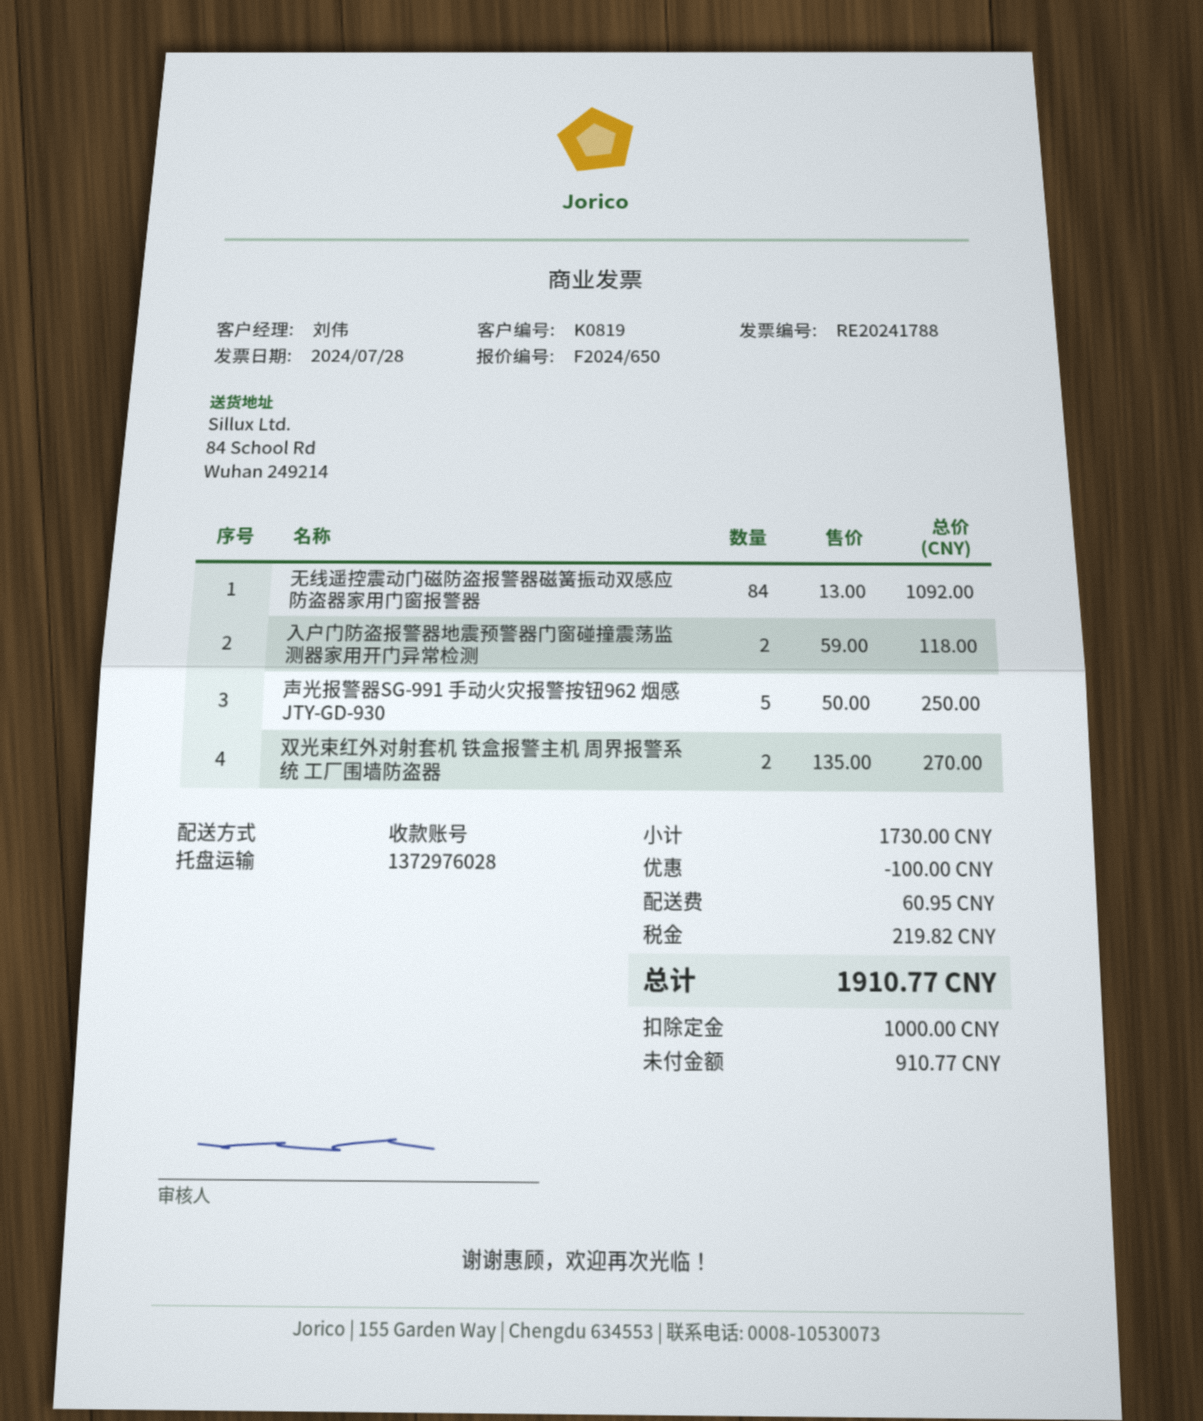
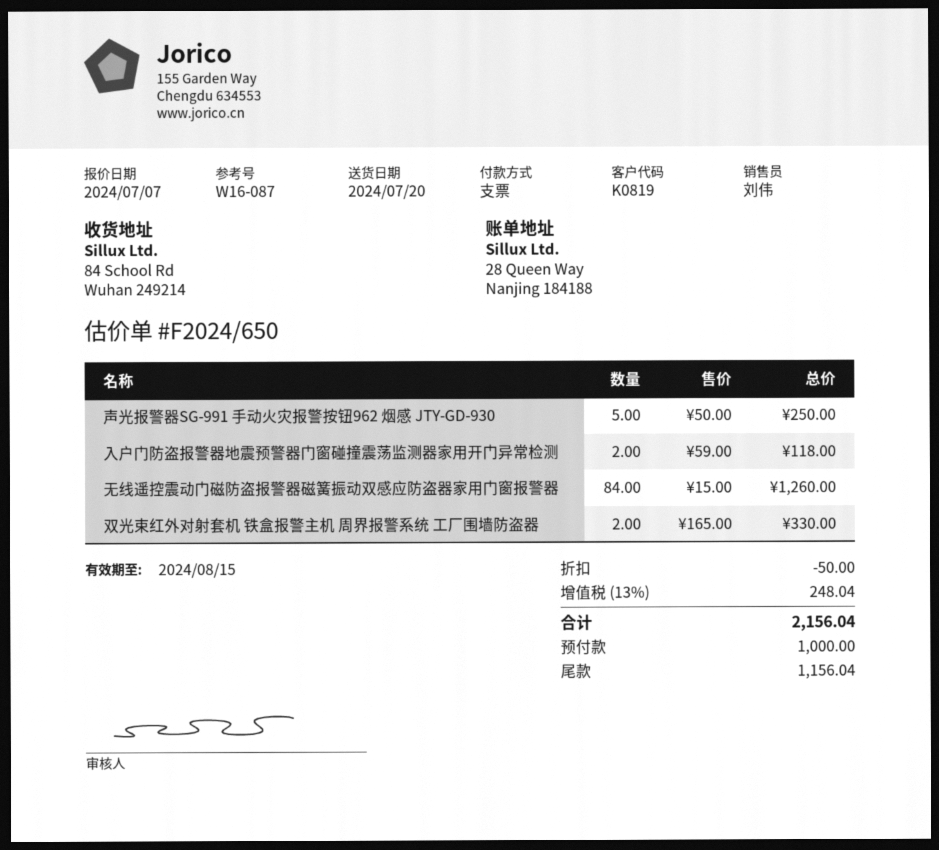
无线遥控震动门磁防盗报警器磁簧振动双感应防盗器家用门窗报警器: 84 x 13.00 = 1092.00 -> 84 x 15.00 = 1260.00
双光束红外对射套机 铁盒报警主机 周界报警系统 工厂围墙防盗器: 2 x 135.00 = 270.00 -> 2 x 165.00 = 330.00
discount: 100.00 -> 50.00
shipping: 60.95 -> none
tax: 219.82 -> 248.04
total: 1910.77 -> 2156.04
balance: 910.77 -> 1156.04

